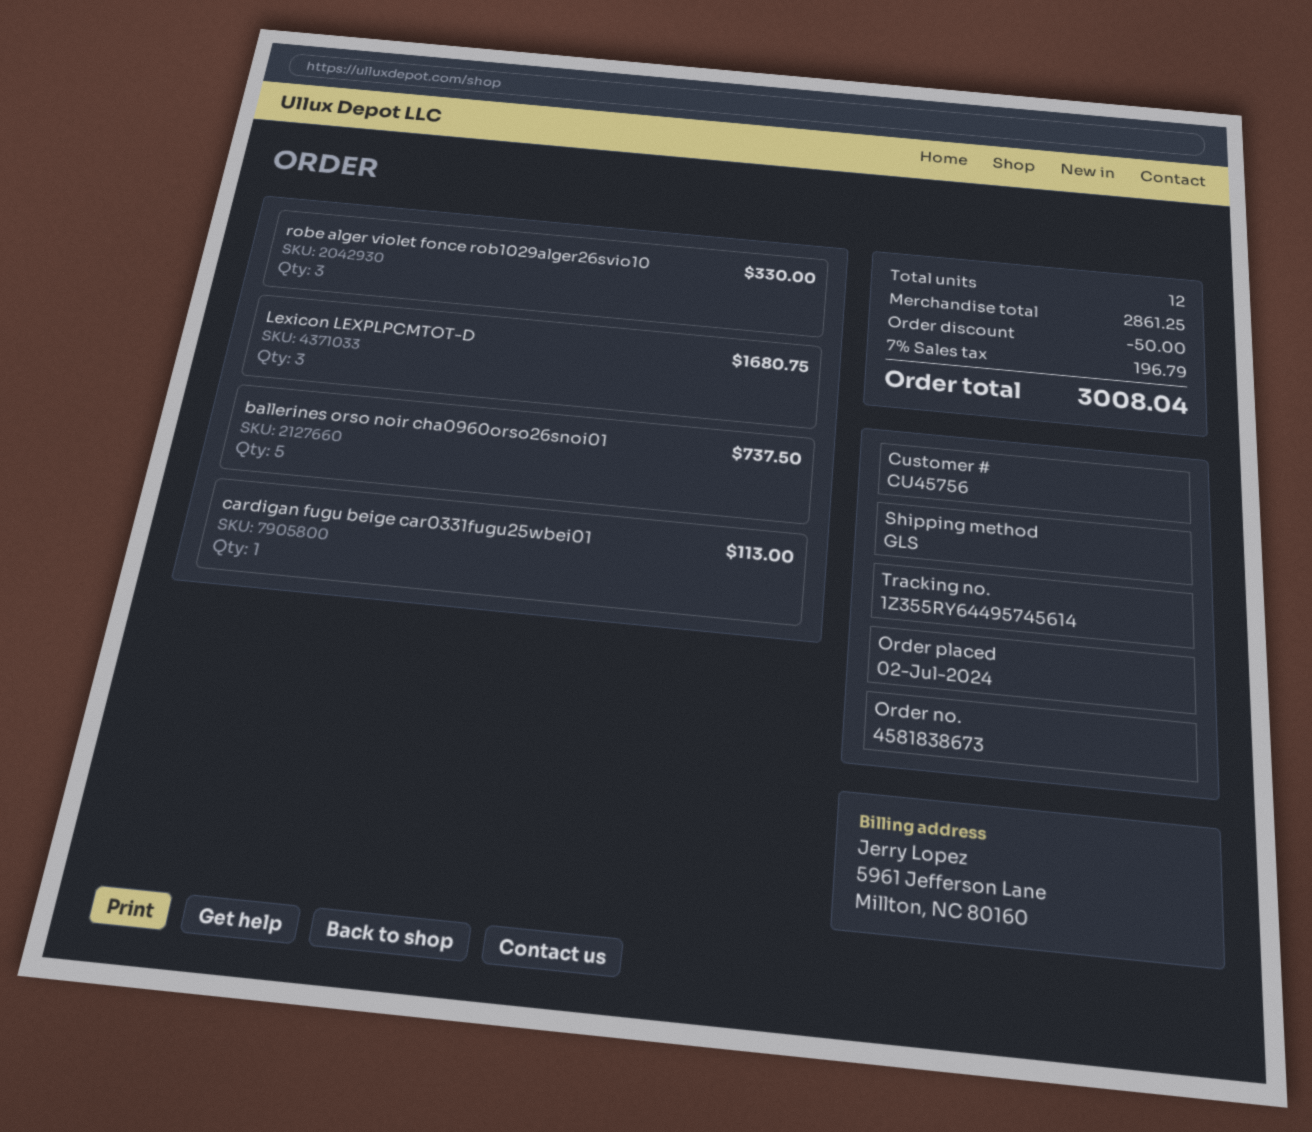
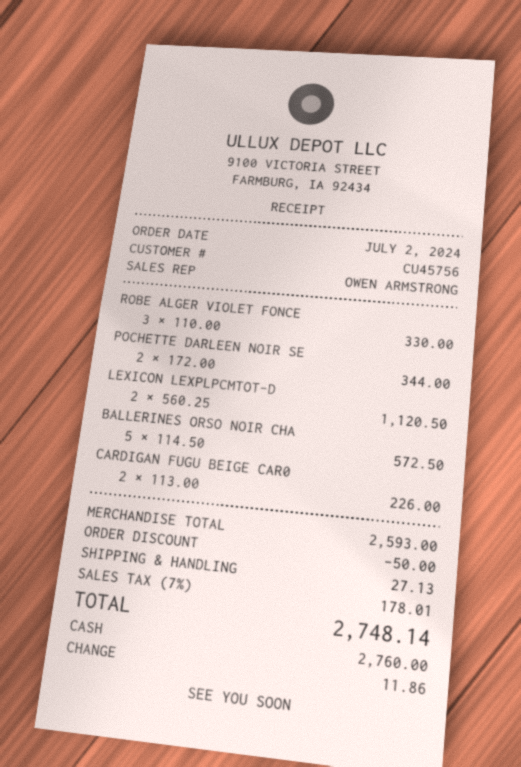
Lexicon LEXPLPCMTOT-D: 3 for 1680.75 -> 2 for 1120.50
ballerines orso noir cha0960orso26snoi01: 5 for 737.50 -> 5 for 572.50
cardigan fugu beige car0331fugu25wbei01: 1 for 113.00 -> 2 for 226.00
POCHETTE DARLEEN NOIR SE: none -> 2 for 344.00
subtotal: 2861.25 -> 2593.00
shipping: none -> 27.13
tax: 7% = 196.79 -> 7% = 178.01
total: 3008.04 -> 2748.14

